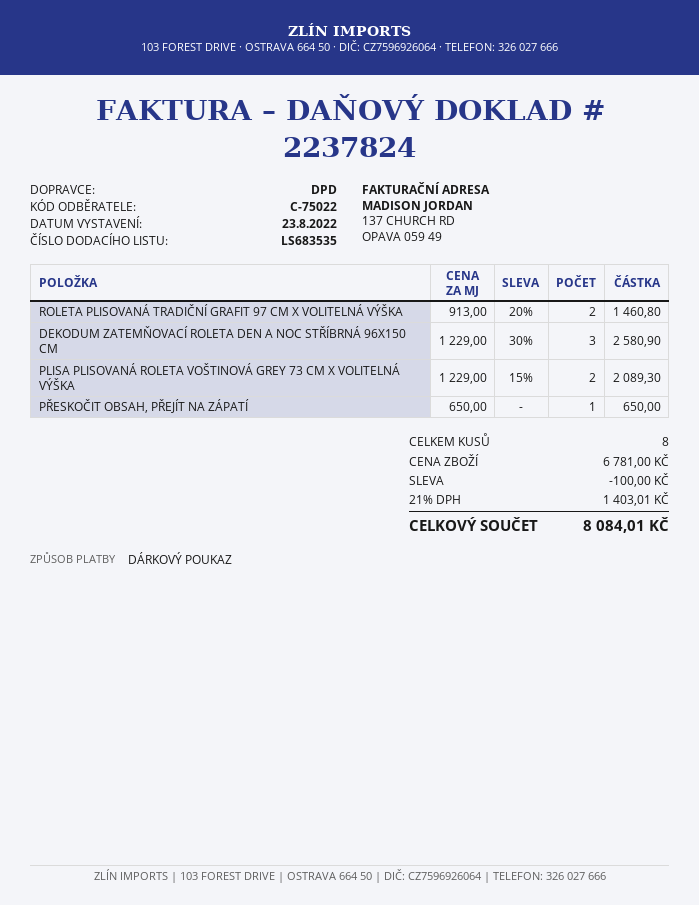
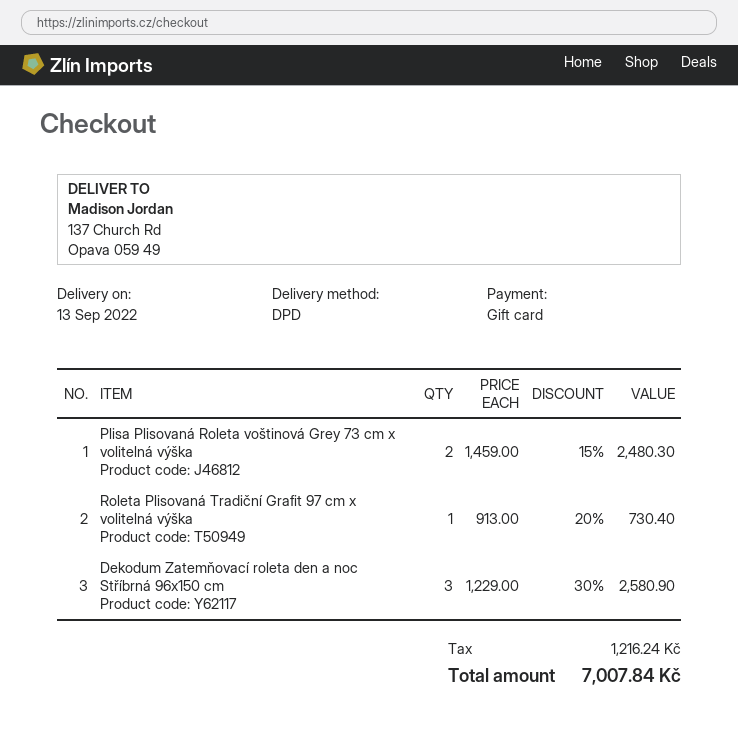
ROLETA PLISOVANÁ TRADIČNÍ GRAFIT 97 CM X VOLITELNÁ VÝŠKA: 2 x 913.00 - 20% = 1460.80 -> 1 x 913.00 - 20% = 730.40
PLISA PLISOVANÁ ROLETA VOŠTINOVÁ GREY 73 CM X VOLITELNÁ VÝŠKA: 2 x 1229.00 - 15% = 2089.30 -> 2 x 1459.00 - 15% = 2480.30
PŘESKOČIT OBSAH, PŘEJÍT NA ZÁPATÍ: 1 x 650.00 = 650.00 -> none
discount: 100.00 -> none
tax: 1403.01 -> 1216.24
total: 8084.01 -> 7007.84

